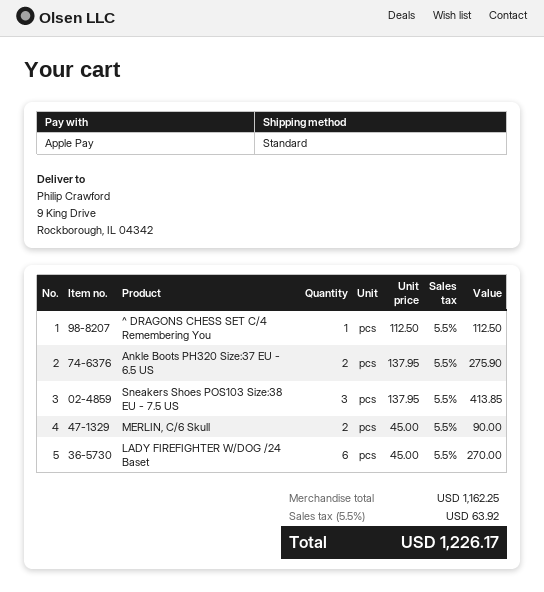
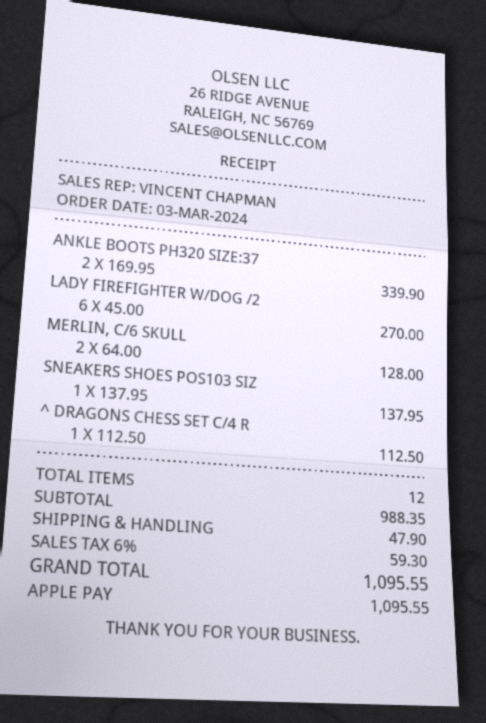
Ankle Boots PH320 Size:37 EU - 6.5 US: 2 x 137.95 = 275.90 -> 2 x 169.95 = 339.90
Sneakers Shoes POS103 Size:38 EU - 7.5 US: 3 x 137.95 = 413.85 -> 1 x 137.95 = 137.95
MERLIN, C/6 Skull: 2 x 45.00 = 90.00 -> 2 x 64.00 = 128.00
subtotal: 1162.25 -> 988.35
shipping: none -> 47.90
tax: 5.5% = 63.92 -> 6% = 59.30
total: 1226.17 -> 1095.55

